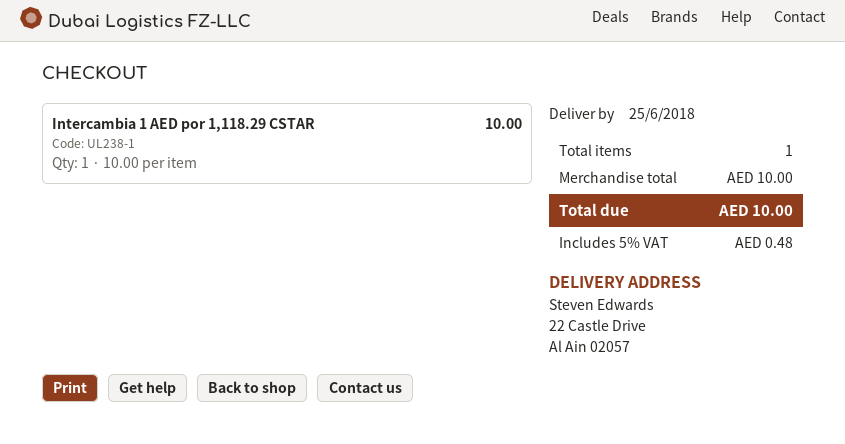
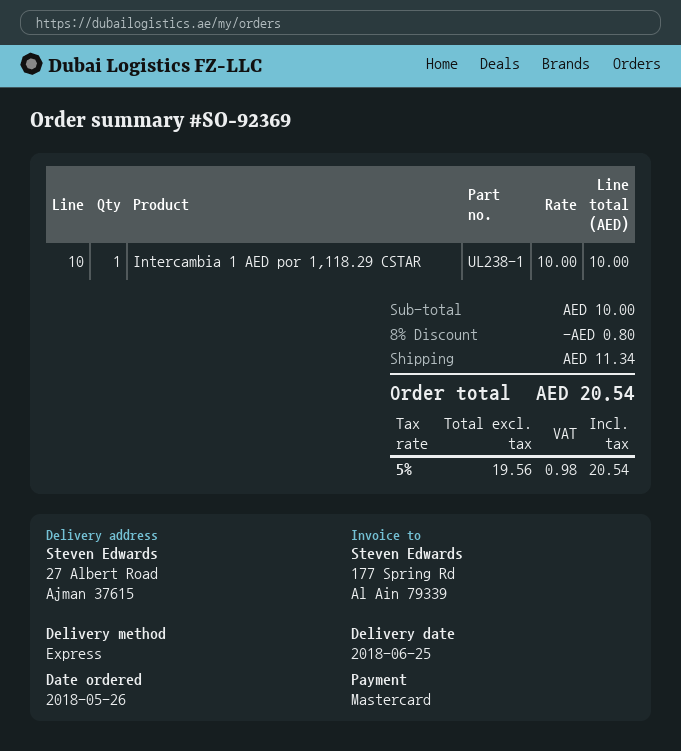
ship to: 22 Castle Drive, Al Ain 02057 -> 27 Albert Road, Ajman 37615
discount: none -> 8% = 0.80
shipping: none -> 11.34
tax: 5% = 0.48 -> 5% = 0.98
total: 10.00 -> 20.54

